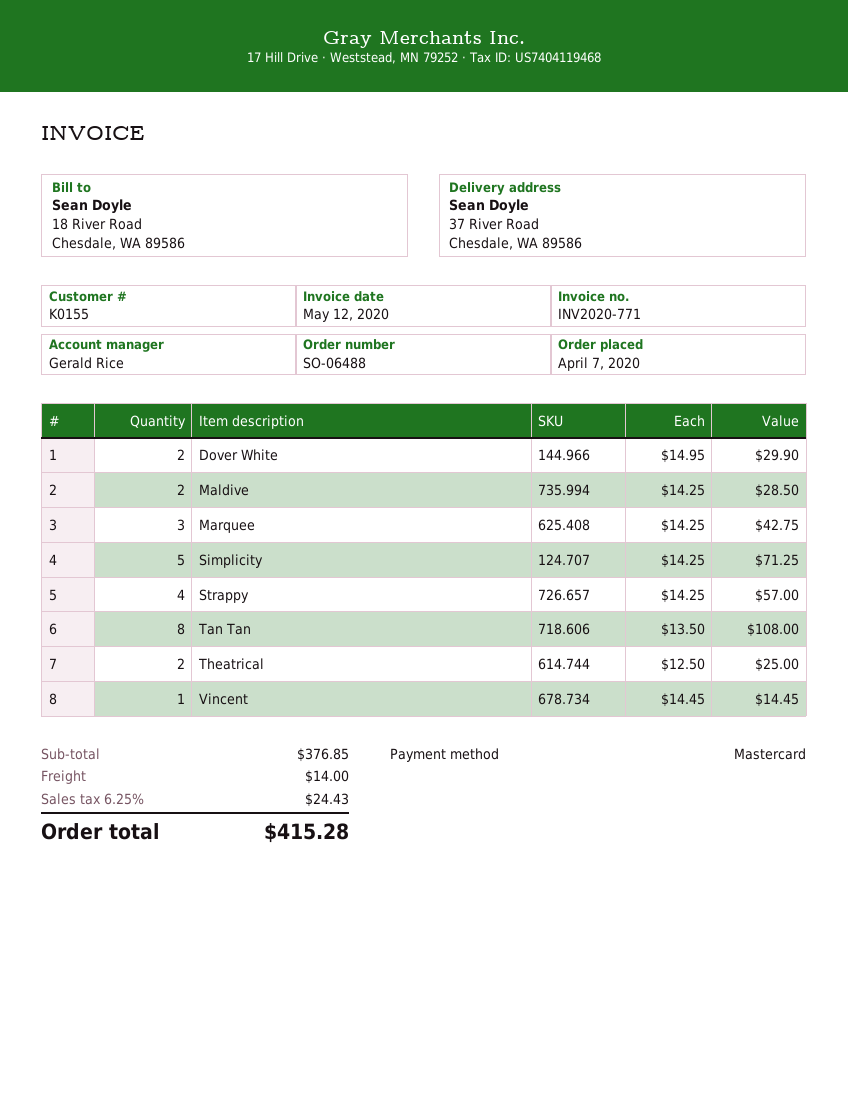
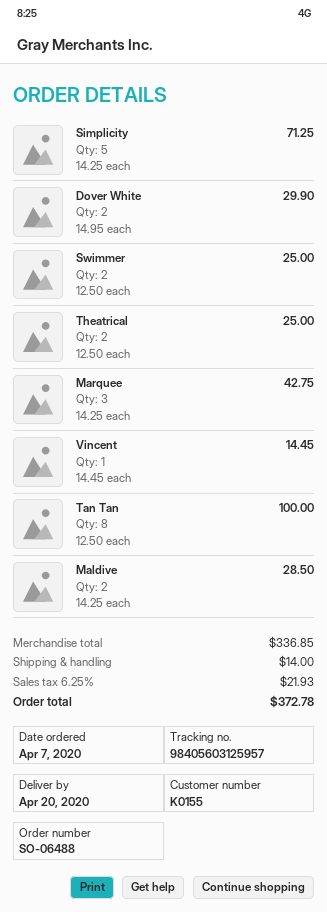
Strappy: 4 x 14.25 = 57.00 -> none
Tan Tan: 8 x 13.50 = 108.00 -> 8 x 12.50 = 100.00
Swimmer: none -> 2 x 12.50 = 25.00
subtotal: 376.85 -> 336.85
tax: 6.25% = 24.43 -> 6.25% = 21.93
total: 415.28 -> 372.78

